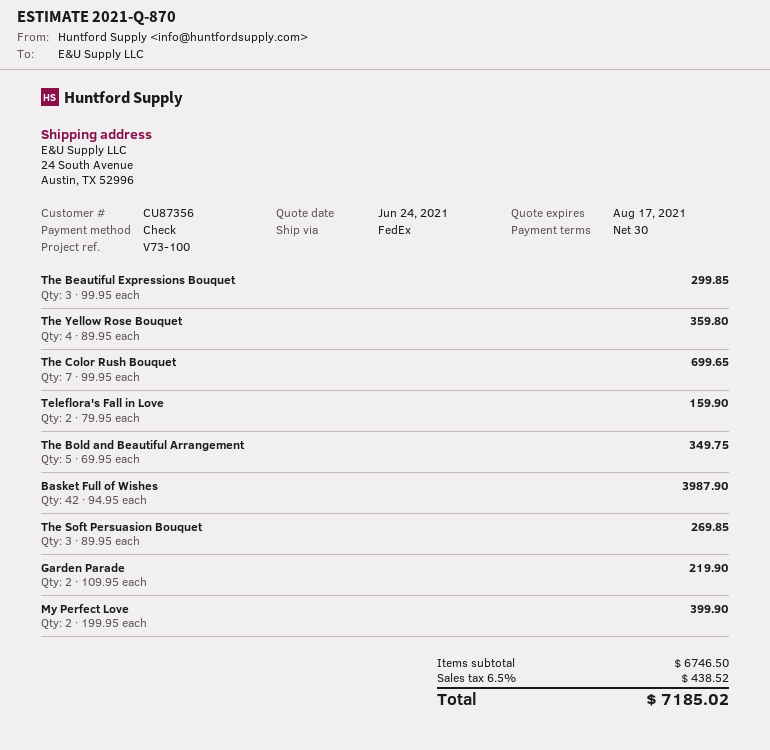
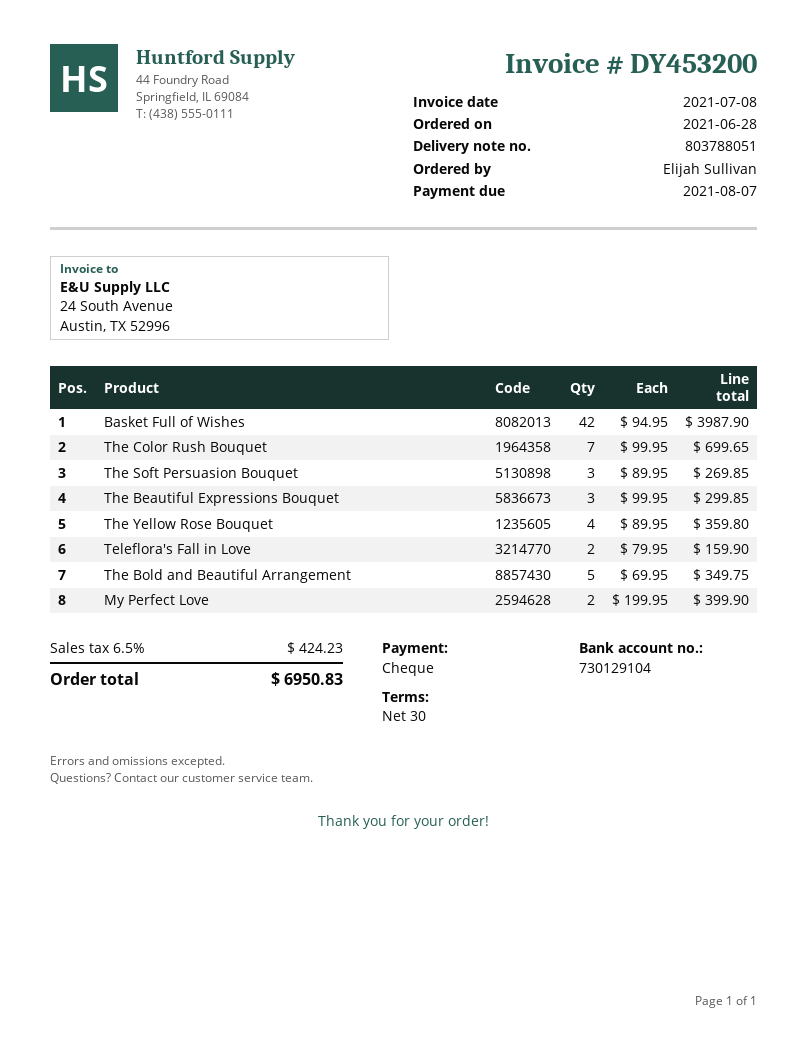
Garden Parade: 2 x 109.95 = 219.90 -> none
tax: 6.5% = 438.52 -> 6.5% = 424.23
total: 7185.02 -> 6950.83

